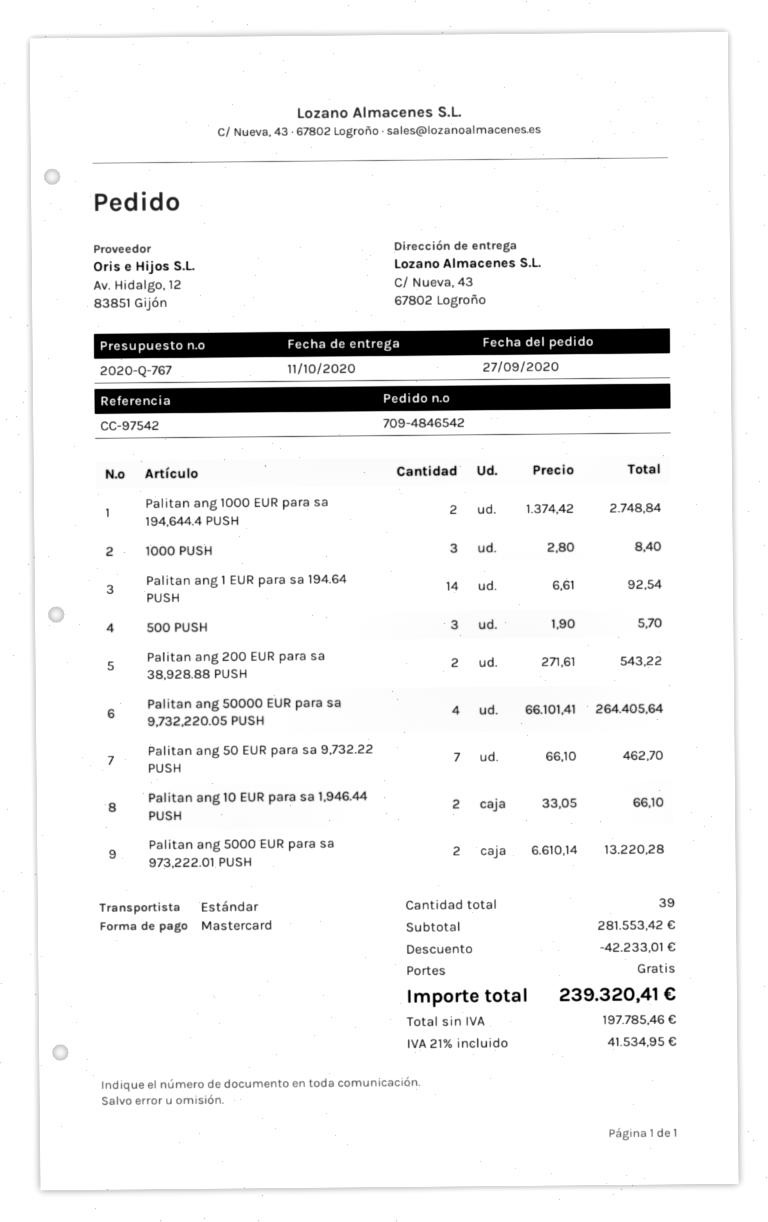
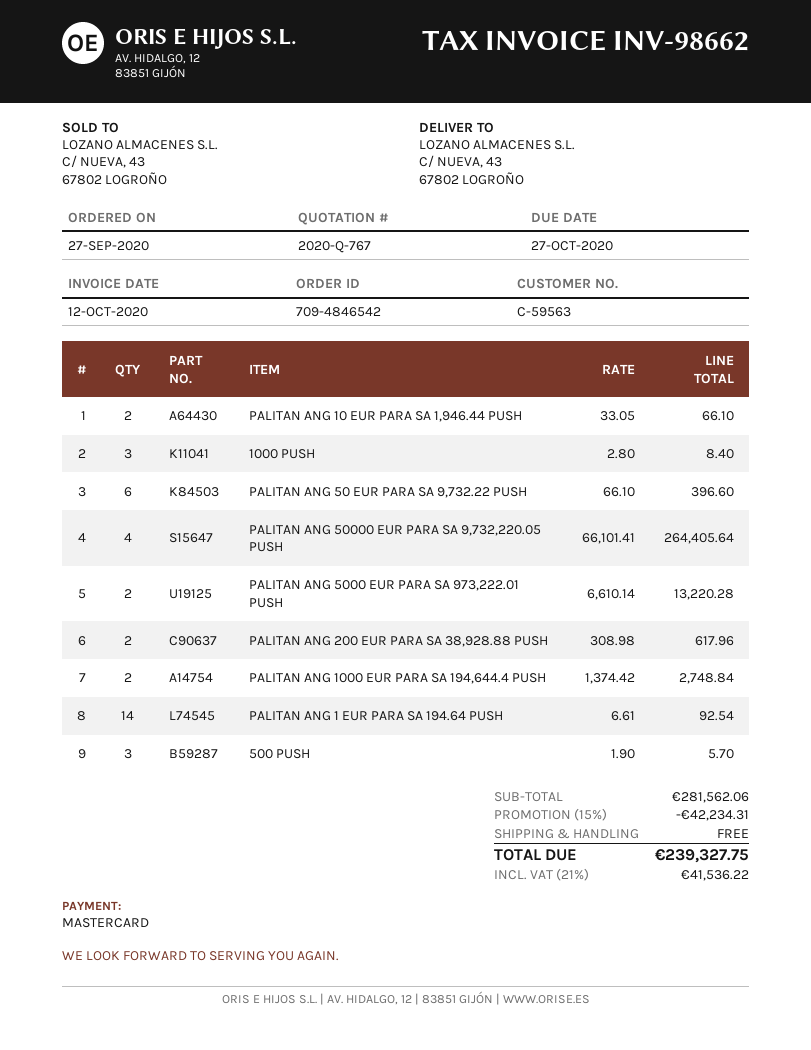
Palitan ang 200 EUR para sa 38,928.88 PUSH: 2 x 271.61 = 543.22 -> 2 x 308.98 = 617.96
Palitan ang 50 EUR para sa 9,732.22 PUSH: 7 x 66.10 = 462.70 -> 6 x 66.10 = 396.60
subtotal: 281553.42 -> 281562.06
discount: 42233.01 -> 42234.31
tax: 21% = 41534.95 -> 21% = 41536.22
total: 239320.41 -> 239327.75

